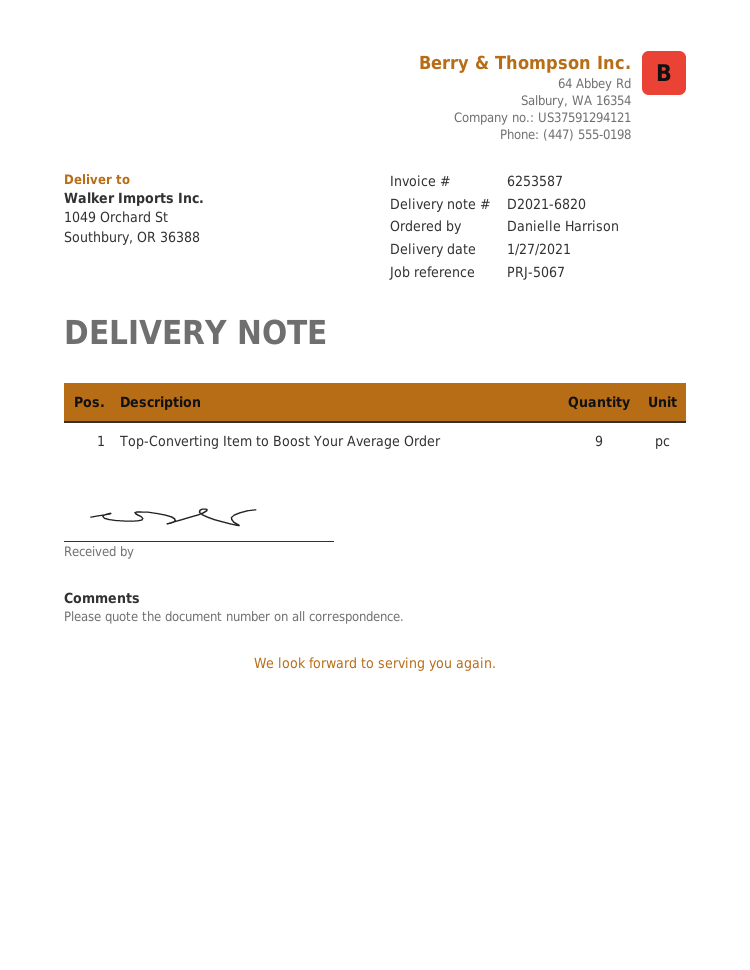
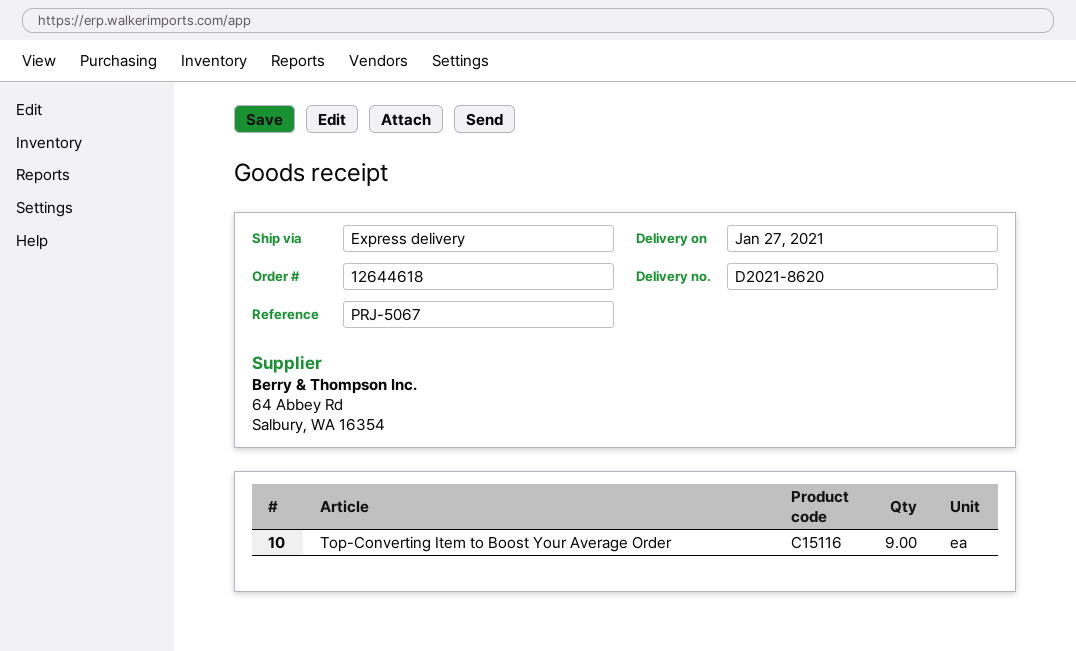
delivery note number: D2021-6820 -> D2021-8620

